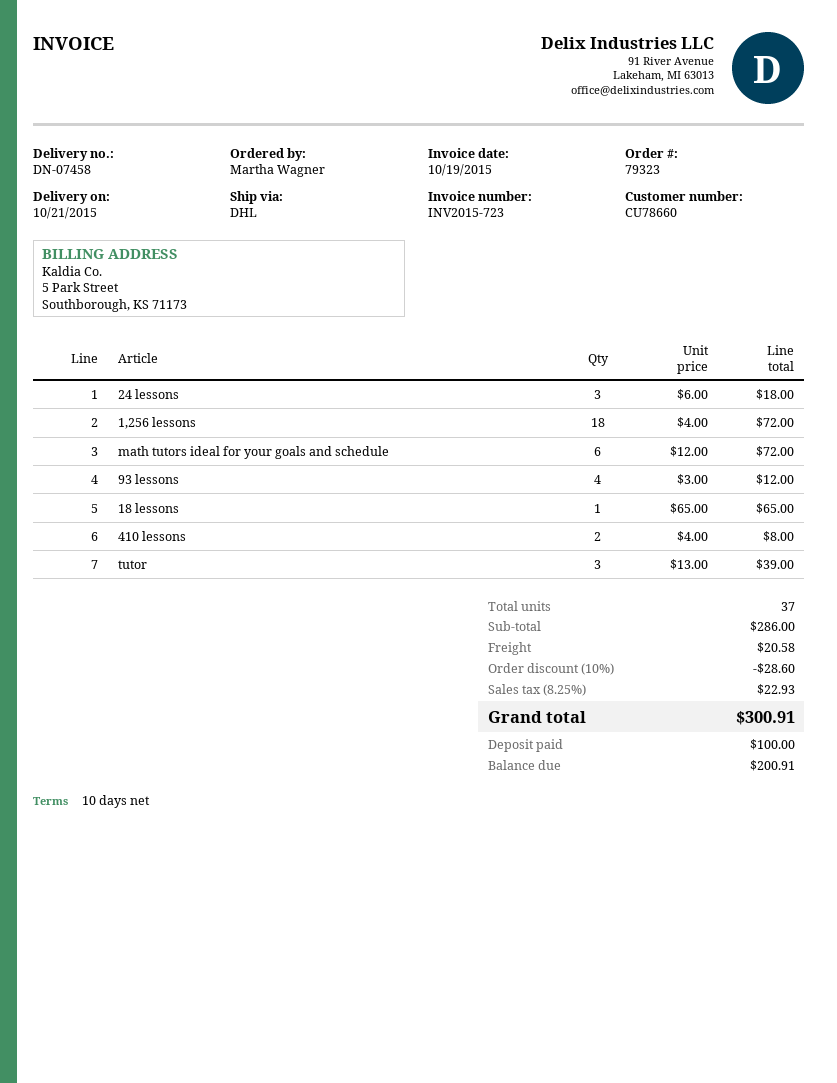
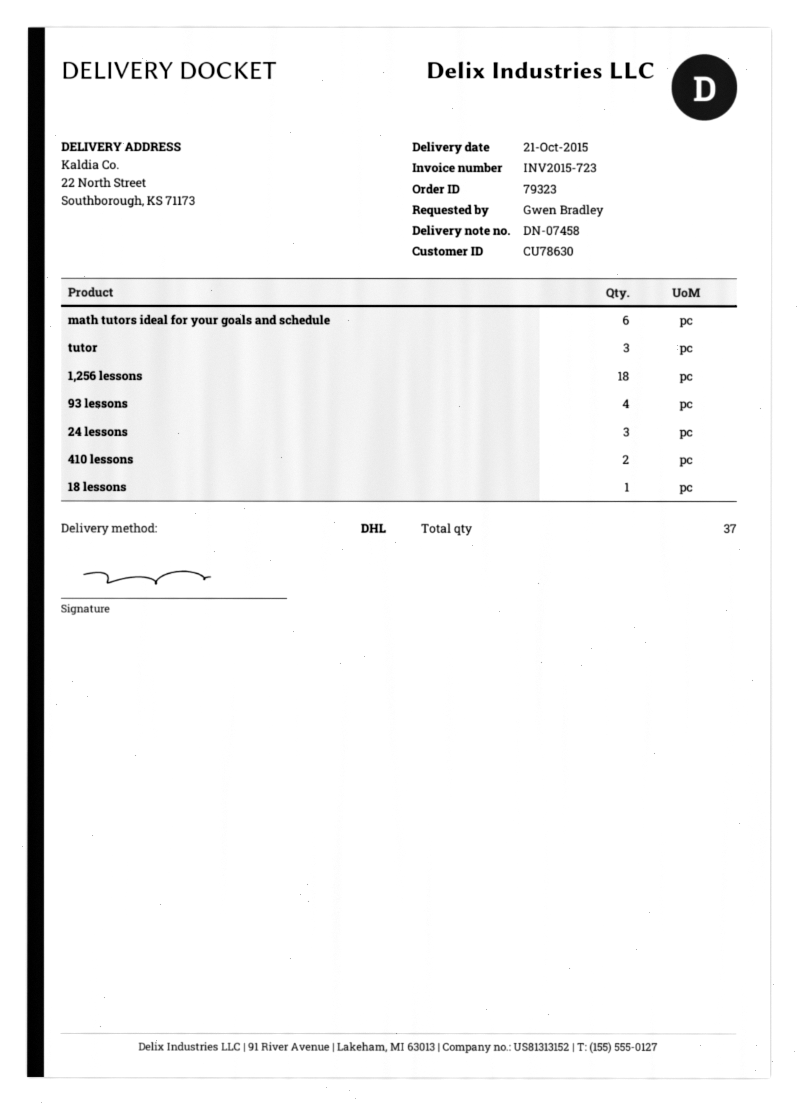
customer number: CU78660 -> CU78630
ordered by: Martha Wagner -> Gwen Bradley

